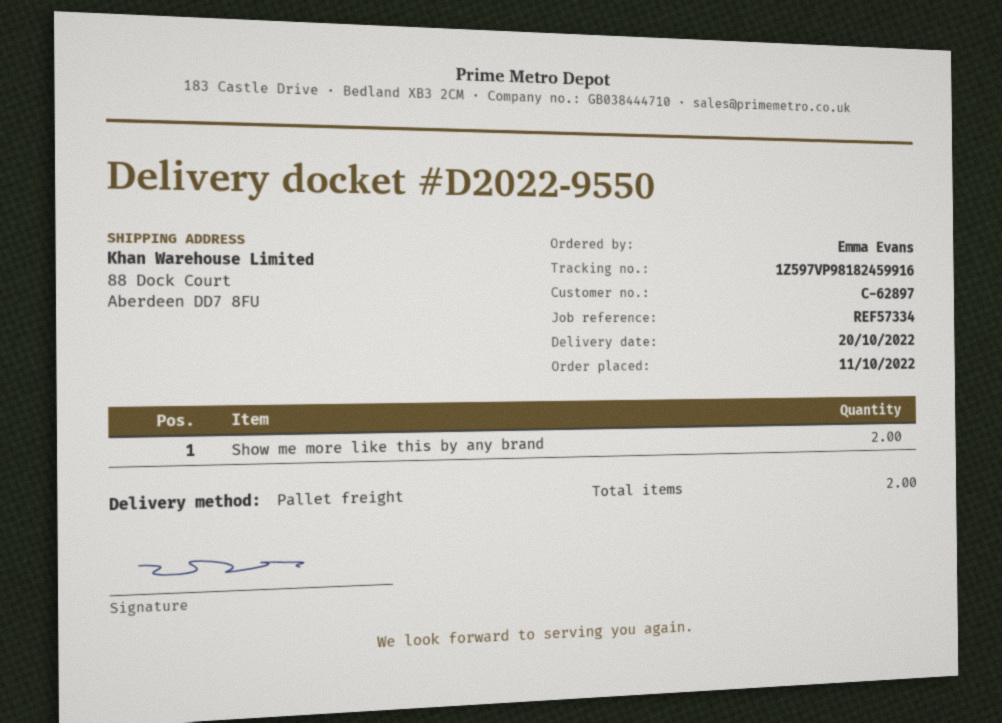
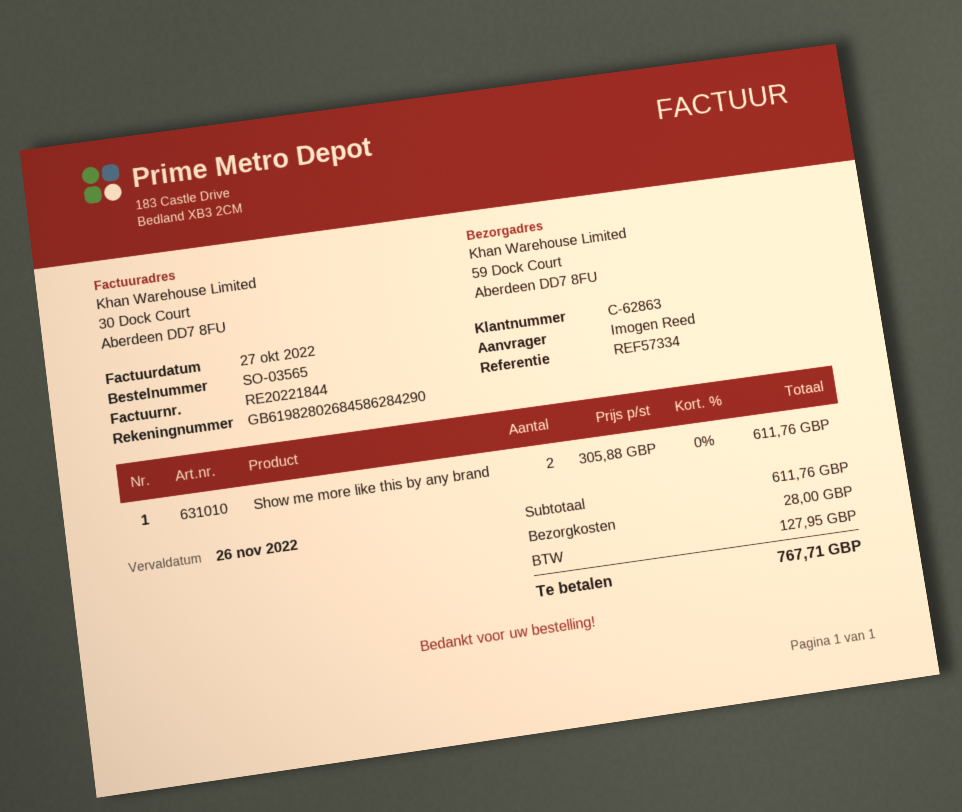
customer number: C-62897 -> C-62863
ordered by: Emma Evans -> Imogen Reed
ship to: 88 Dock Court, Aberdeen DD7 8FU -> 59 Dock Court, Aberdeen DD7 8FU

